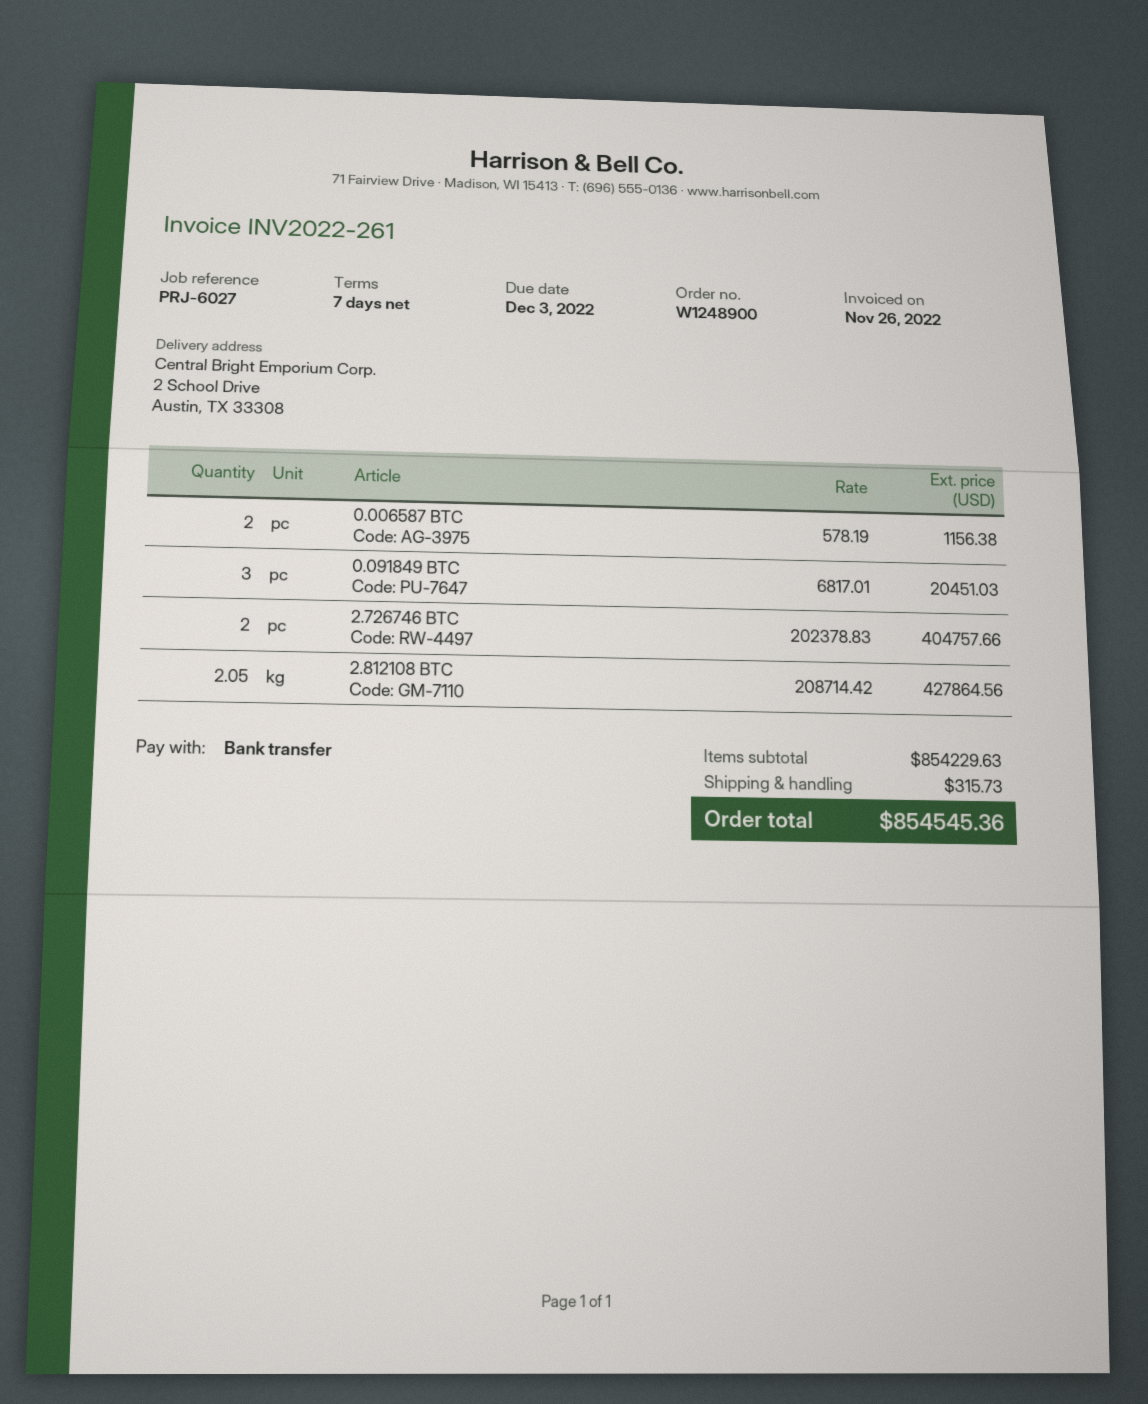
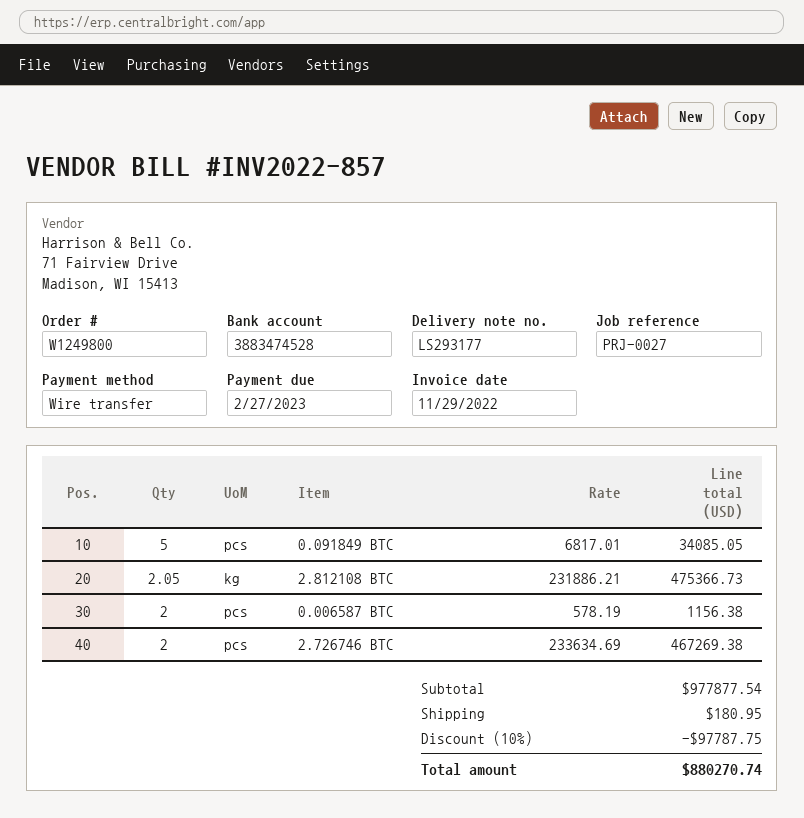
order number: W1248900 -> W1249800
invoice number: INV2022-261 -> INV2022-857
invoice date: 2022-11-26 -> 2022-11-29
due date: 2022-12-03 -> 2023-02-27
reference: PRJ-6027 -> PRJ-0027
0.091849 BTC: 3 x 6817.01 = 20451.03 -> 5 x 6817.01 = 34085.05
2.726746 BTC: 2 x 202378.83 = 404757.66 -> 2 x 233634.69 = 467269.38
2.812108 BTC: 2.05 x 208714.42 = 427864.56 -> 2.05 x 231886.21 = 475366.73
subtotal: 854229.63 -> 977877.54
discount: none -> 10% = 97787.75
shipping: 315.73 -> 180.95
total: 854545.36 -> 880270.74

